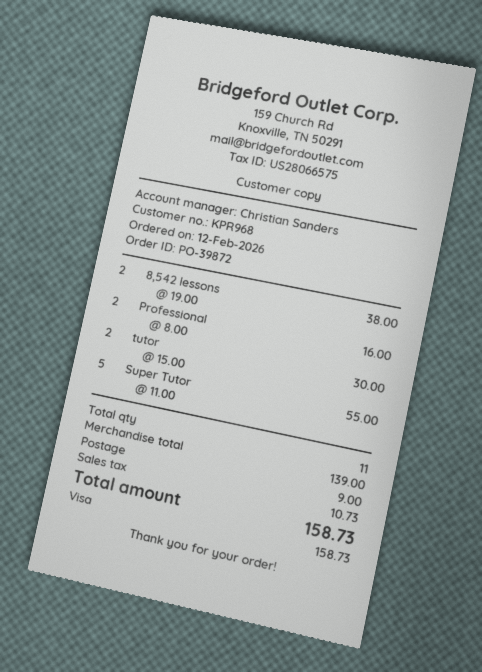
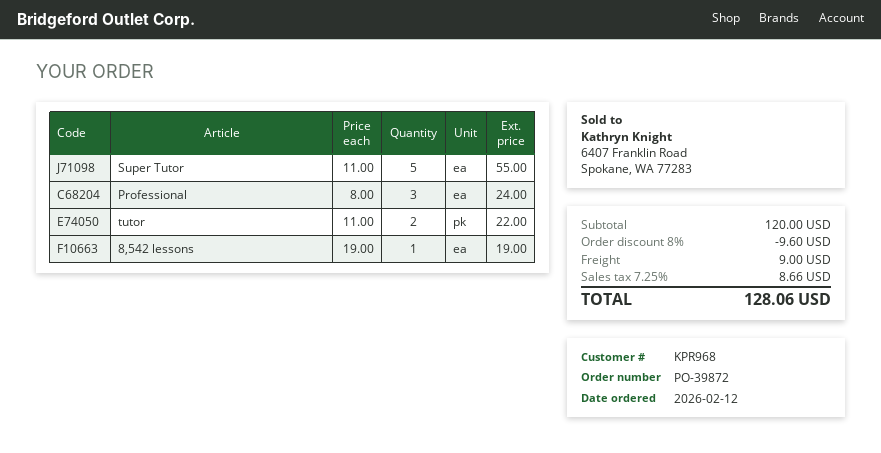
8,542 lessons: 2 x 19.00 = 38.00 -> 1 x 19.00 = 19.00
Professional: 2 x 8.00 = 16.00 -> 3 x 8.00 = 24.00
tutor: 2 x 15.00 = 30.00 -> 2 x 11.00 = 22.00
subtotal: 139.00 -> 120.00
discount: none -> 8% = 9.60
tax: 10.73 -> 8.66
total: 158.73 -> 128.06

